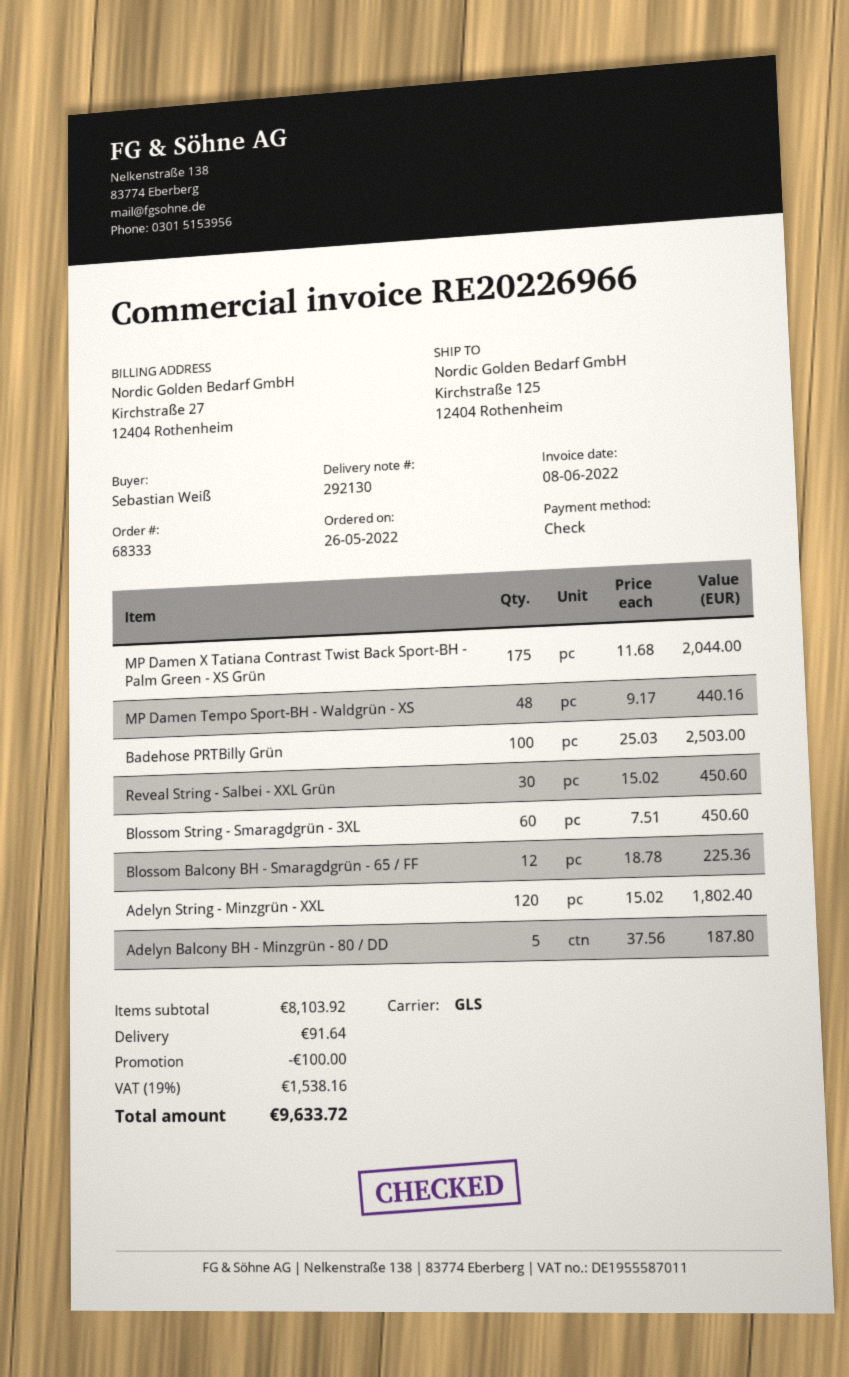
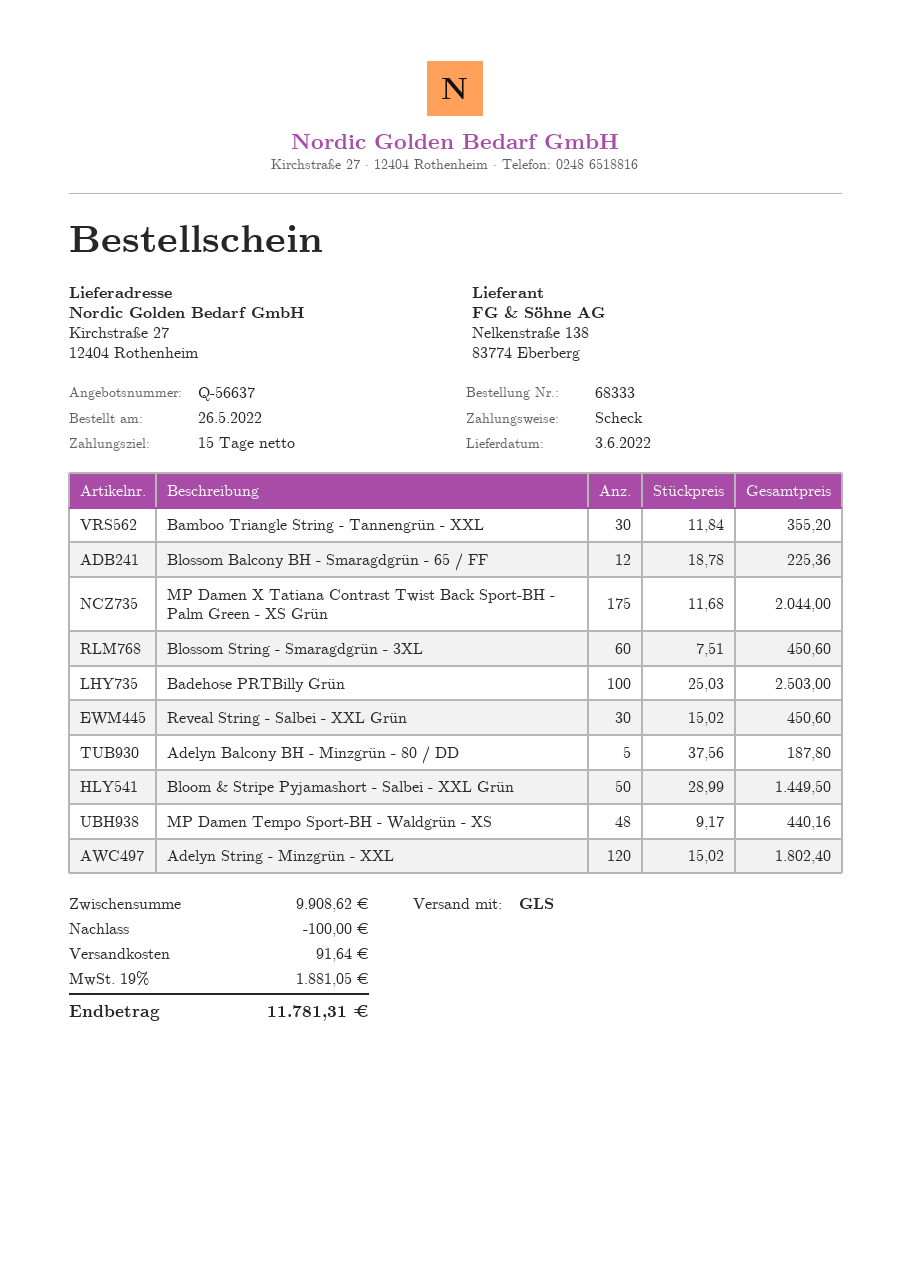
ship to: Kirchstraße 125, 12404 Rothenheim -> Kirchstraße 27, 12404 Rothenheim
Bamboo Triangle String - Tannengrün - XXL: none -> 30 x 11.84 = 355.20
Bloom & Stripe Pyjamashort - Salbei - XXL Grün: none -> 50 x 28.99 = 1449.50
subtotal: 8103.92 -> 9908.62
tax: 19% = 1538.16 -> 19% = 1881.05
total: 9633.72 -> 11781.31

